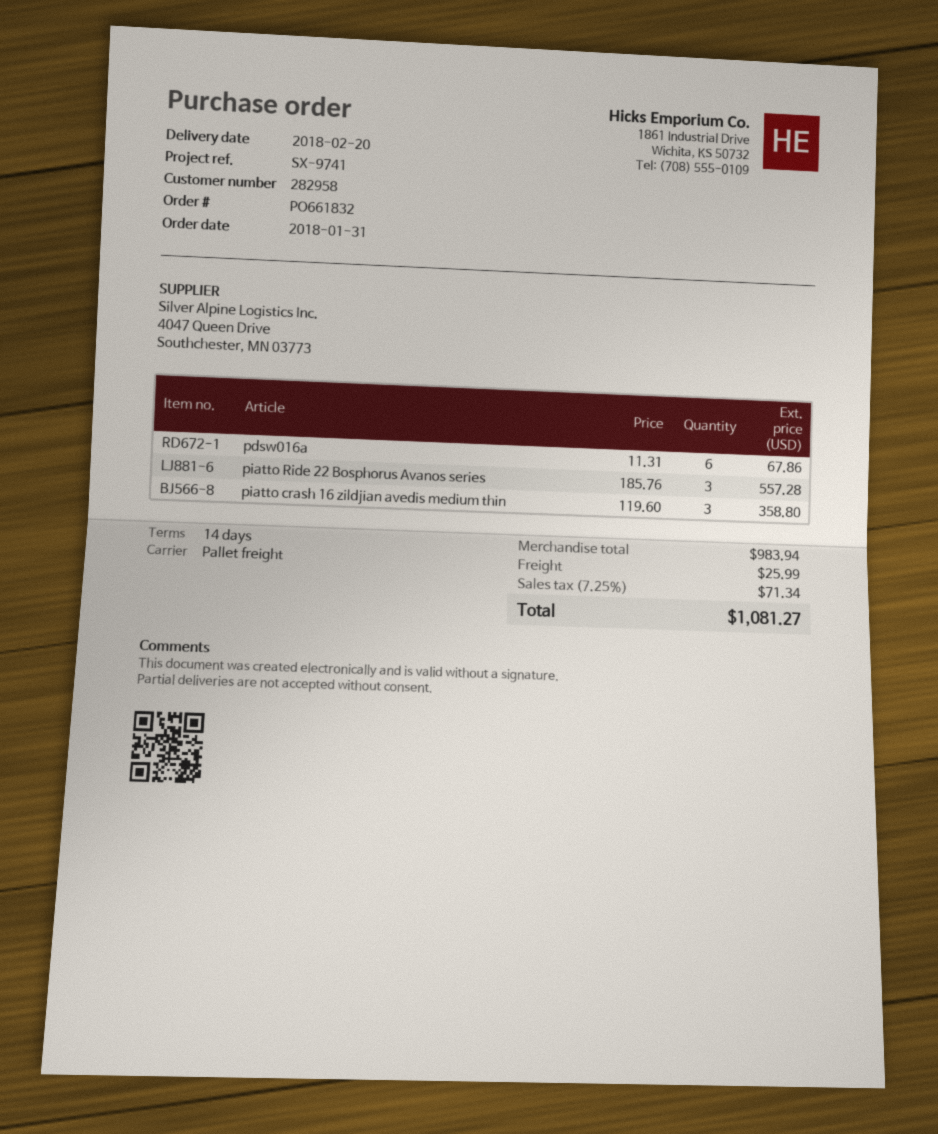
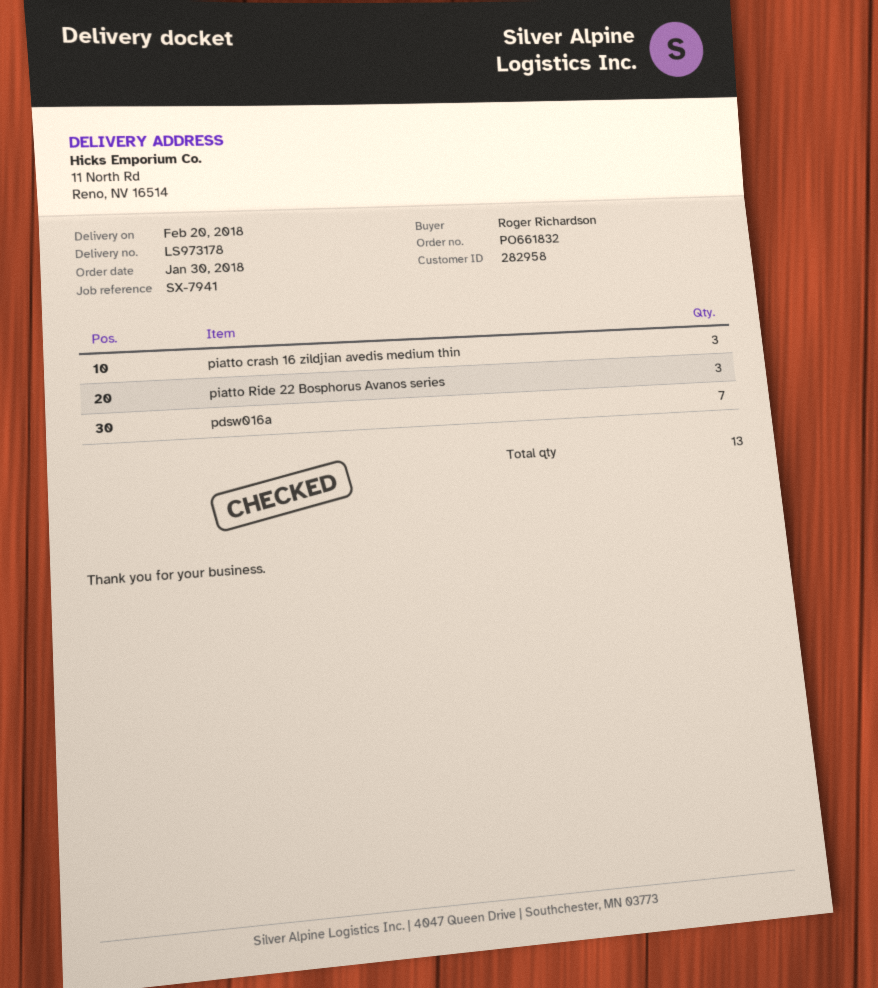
order date: 2018-01-31 -> 2018-01-30
reference: SX-9741 -> SX-7941
pdsw016a: 6 -> 7

